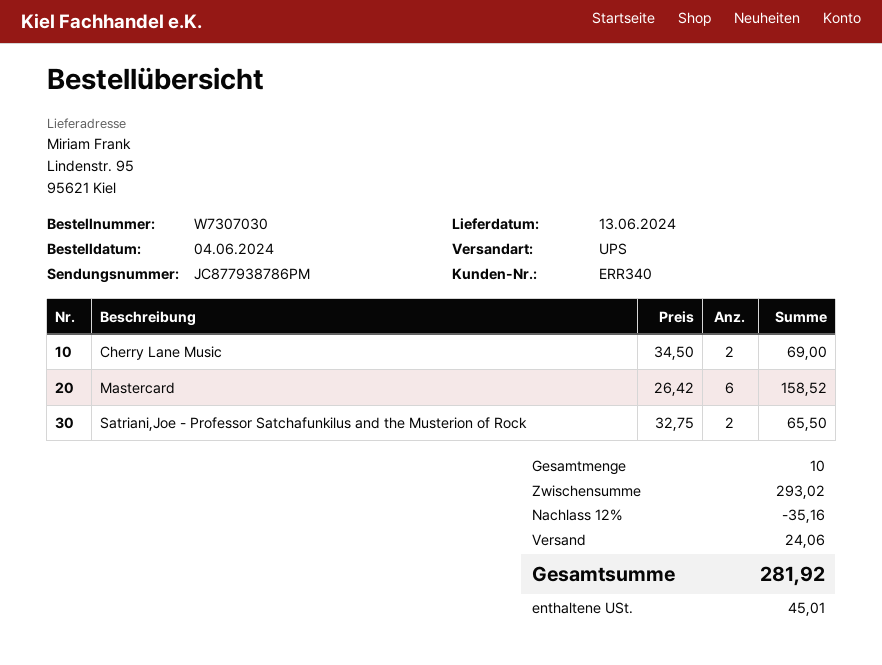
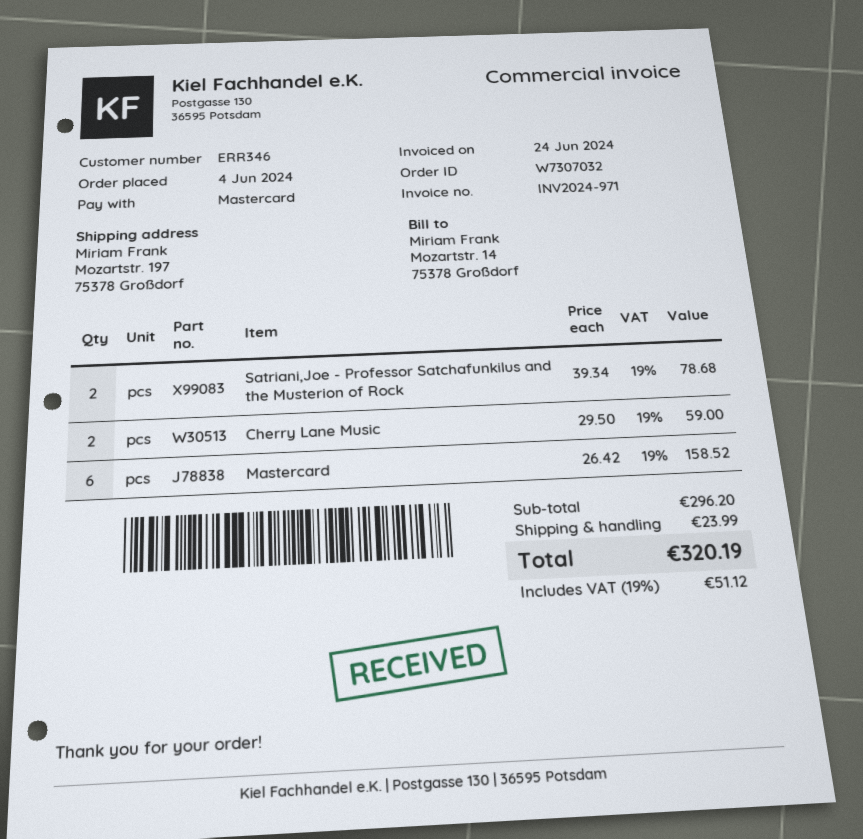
order number: W7307030 -> W7307032
customer number: ERR340 -> ERR346
ship to: Lindenstr. 95, 95621 Kiel -> Mozartstr. 197, 75378 Großdorf
Cherry Lane Music: 2 x 34.50 = 69.00 -> 2 x 29.50 = 59.00
Satriani,Joe - Professor Satchafunkilus and the Musterion of Rock: 2 x 32.75 = 65.50 -> 2 x 39.34 = 78.68
subtotal: 293.02 -> 296.20
discount: 12% = 35.16 -> none
shipping: 24.06 -> 23.99
tax: 45.01 -> 51.12
total: 281.92 -> 320.19

